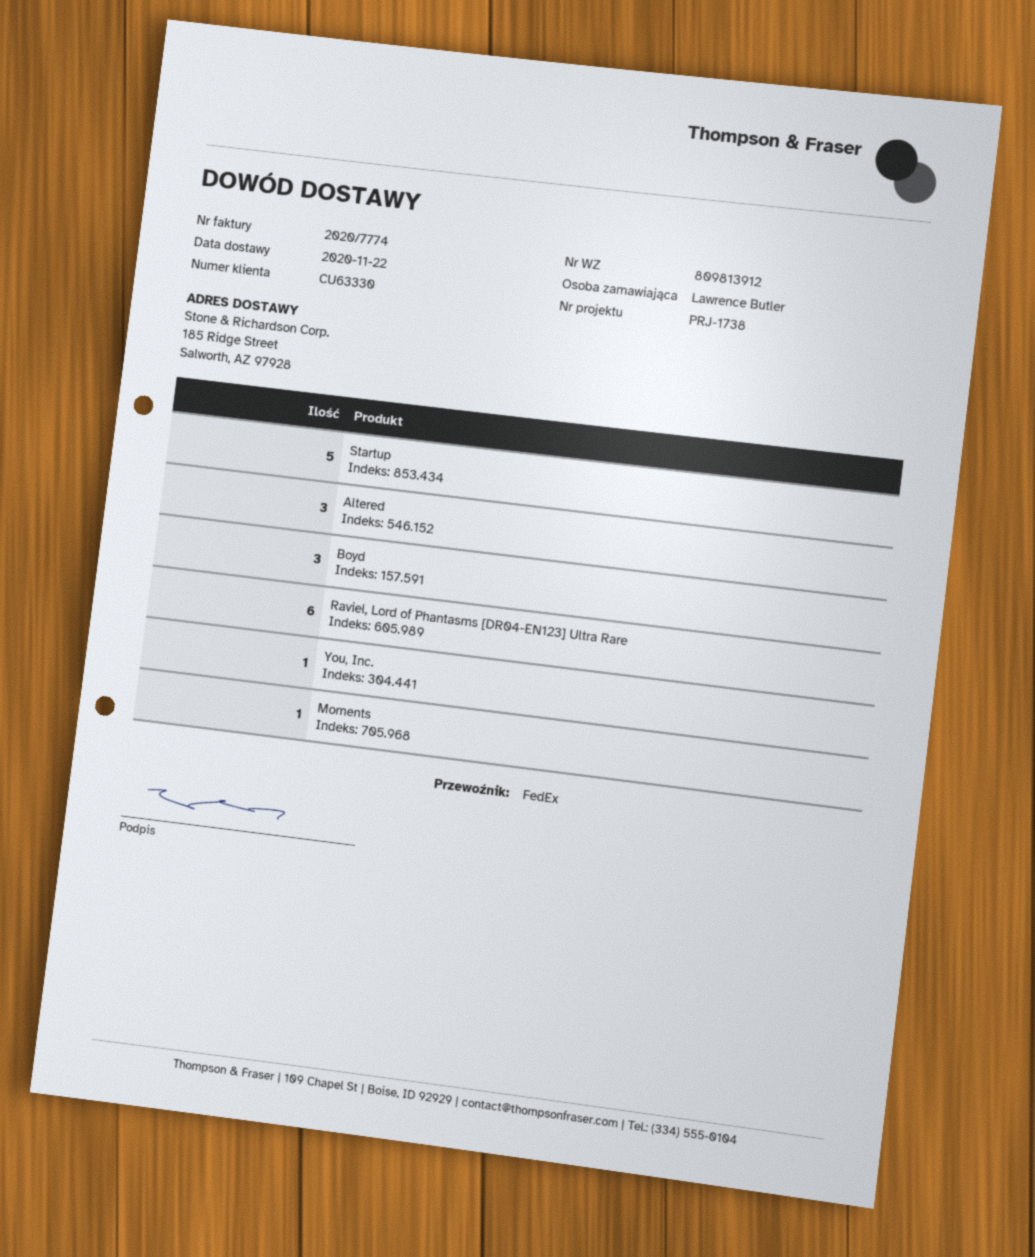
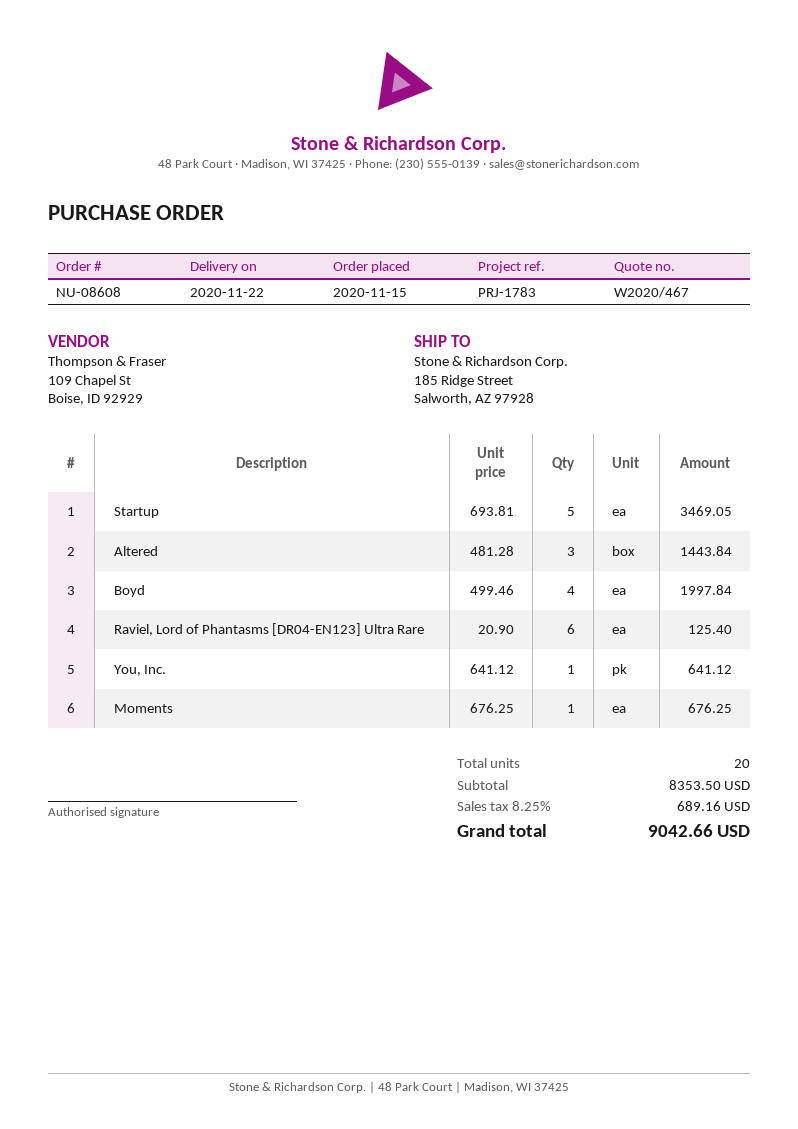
reference: PRJ-1738 -> PRJ-1783
Boyd: 3 -> 4

